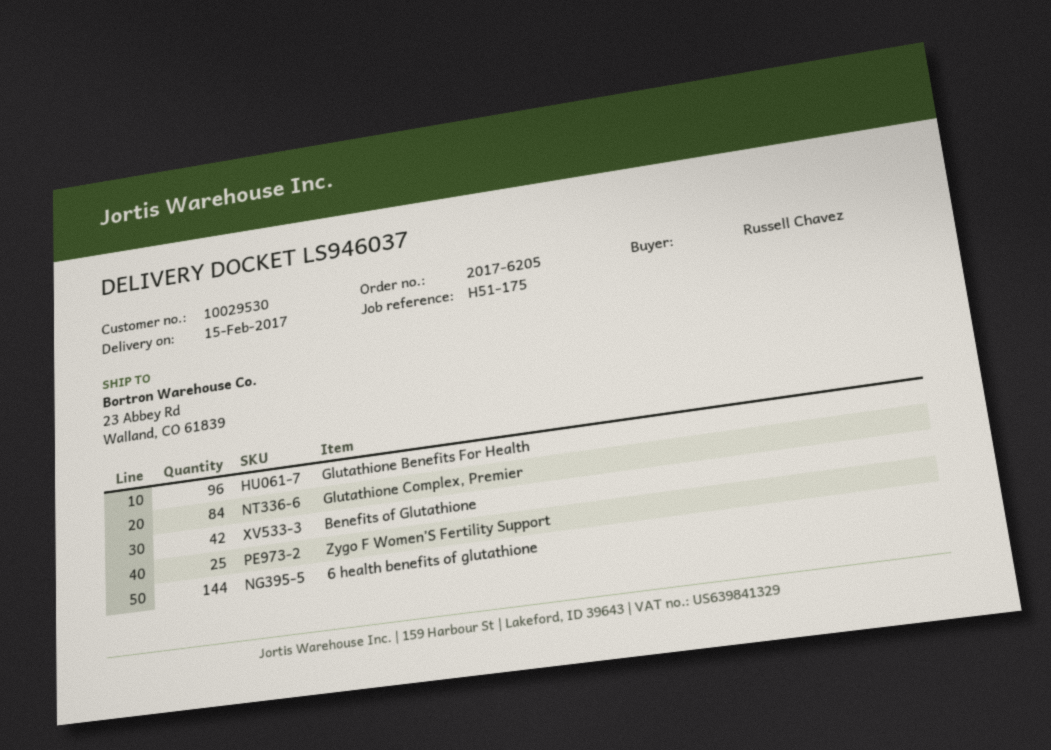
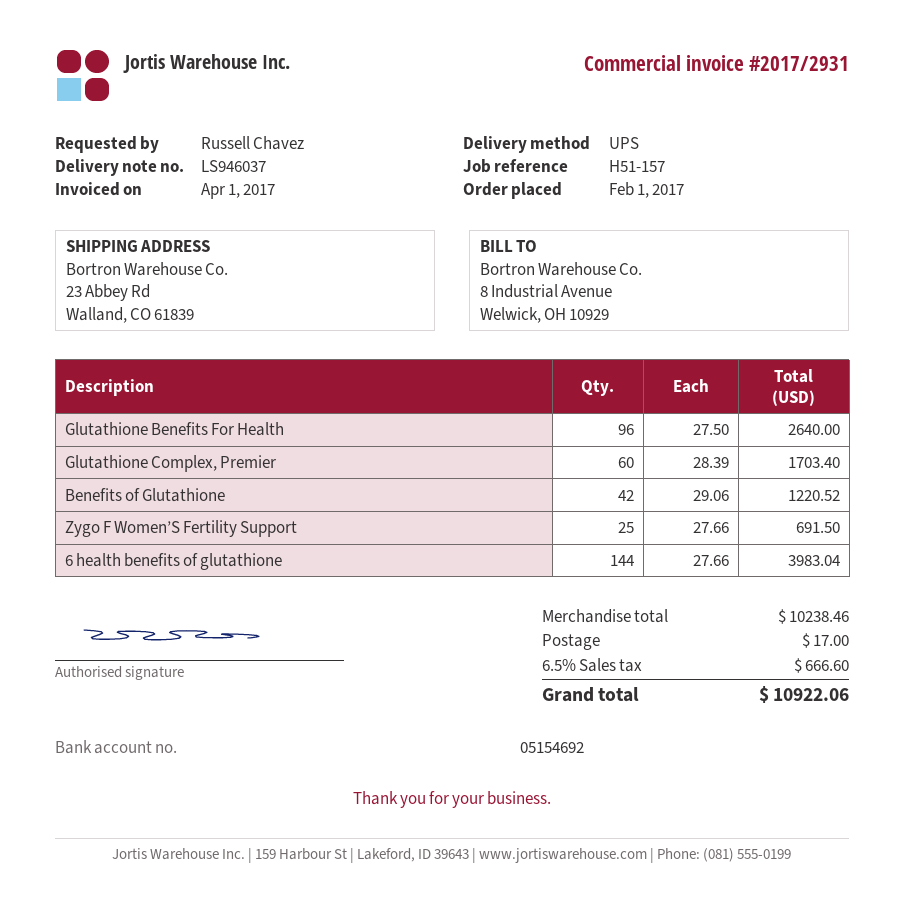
reference: H51-175 -> H51-157
Glutathione Complex, Premier: 84 -> 60

